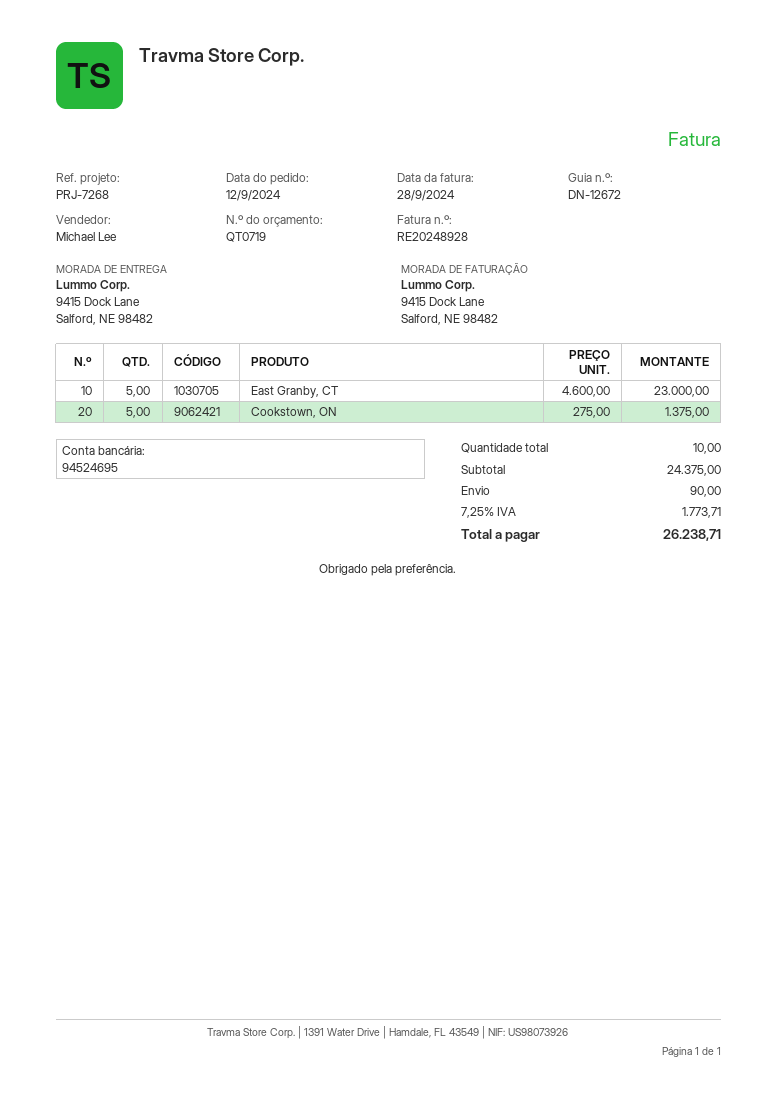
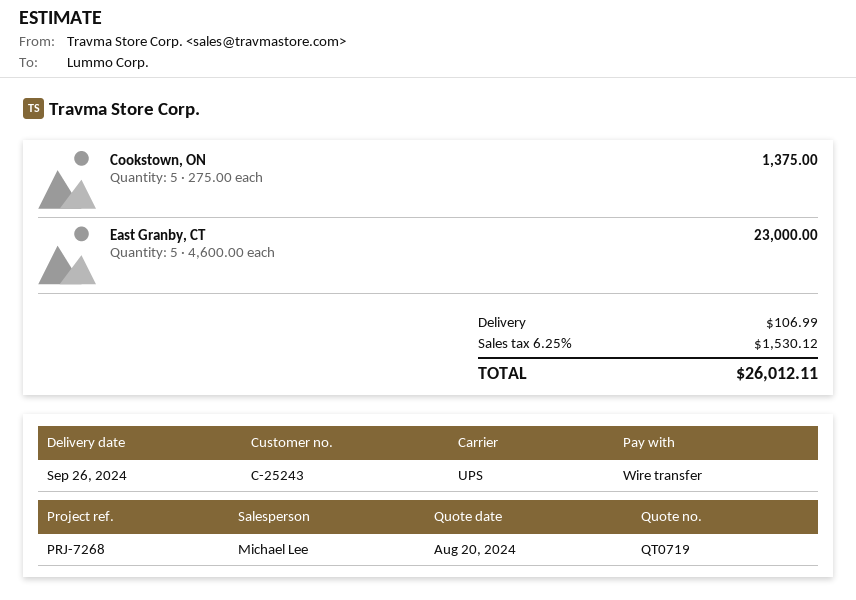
shipping: 90.00 -> 106.99
tax: 7.25% = 1773.71 -> 6.25% = 1530.12
total: 26238.71 -> 26012.11

